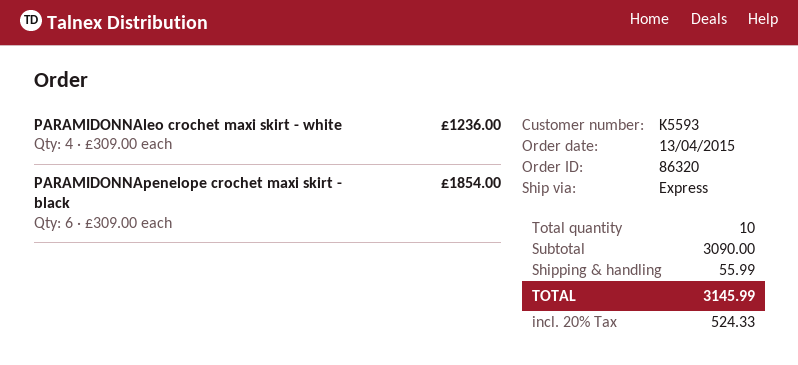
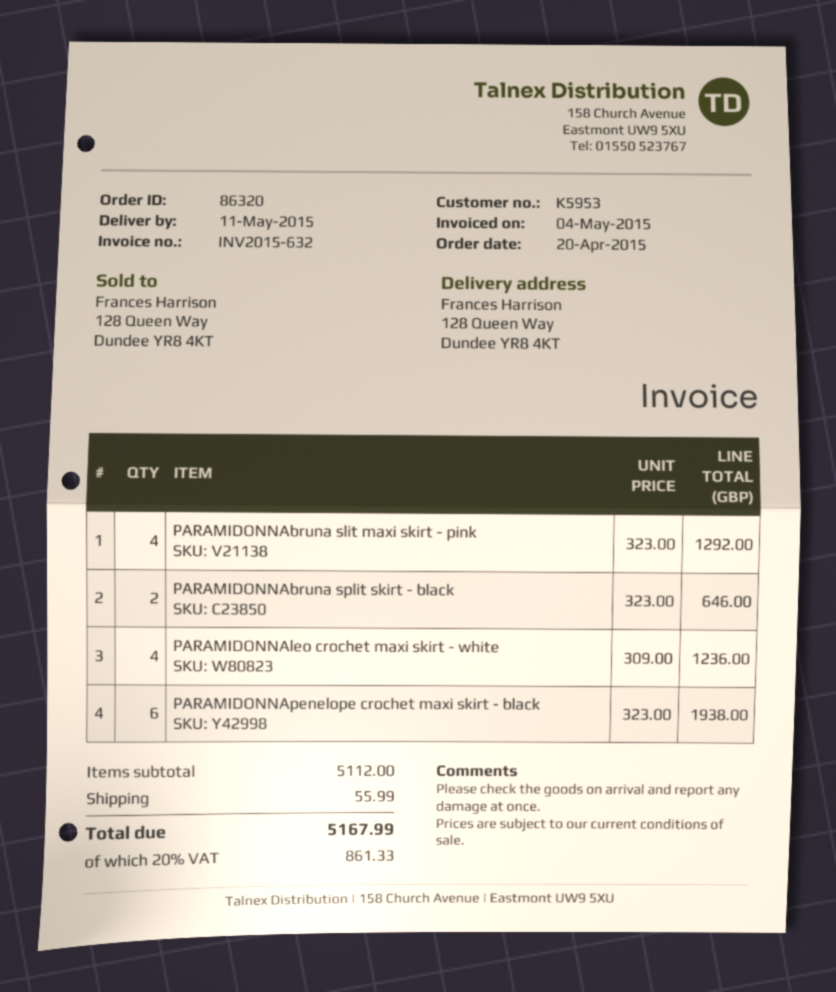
order date: 2015-04-13 -> 2015-04-20
customer number: K5593 -> K5953
PARAMIDONNApenelope crochet maxi skirt - black: 6 x 309.00 = 1854.00 -> 6 x 323.00 = 1938.00
PARAMIDONNAbruna slit maxi skirt - pink: none -> 4 x 323.00 = 1292.00
PARAMIDONNAbruna split skirt - black: none -> 2 x 323.00 = 646.00
subtotal: 3090.00 -> 5112.00
tax: 20% = 524.33 -> 20% = 861.33
total: 3145.99 -> 5167.99

